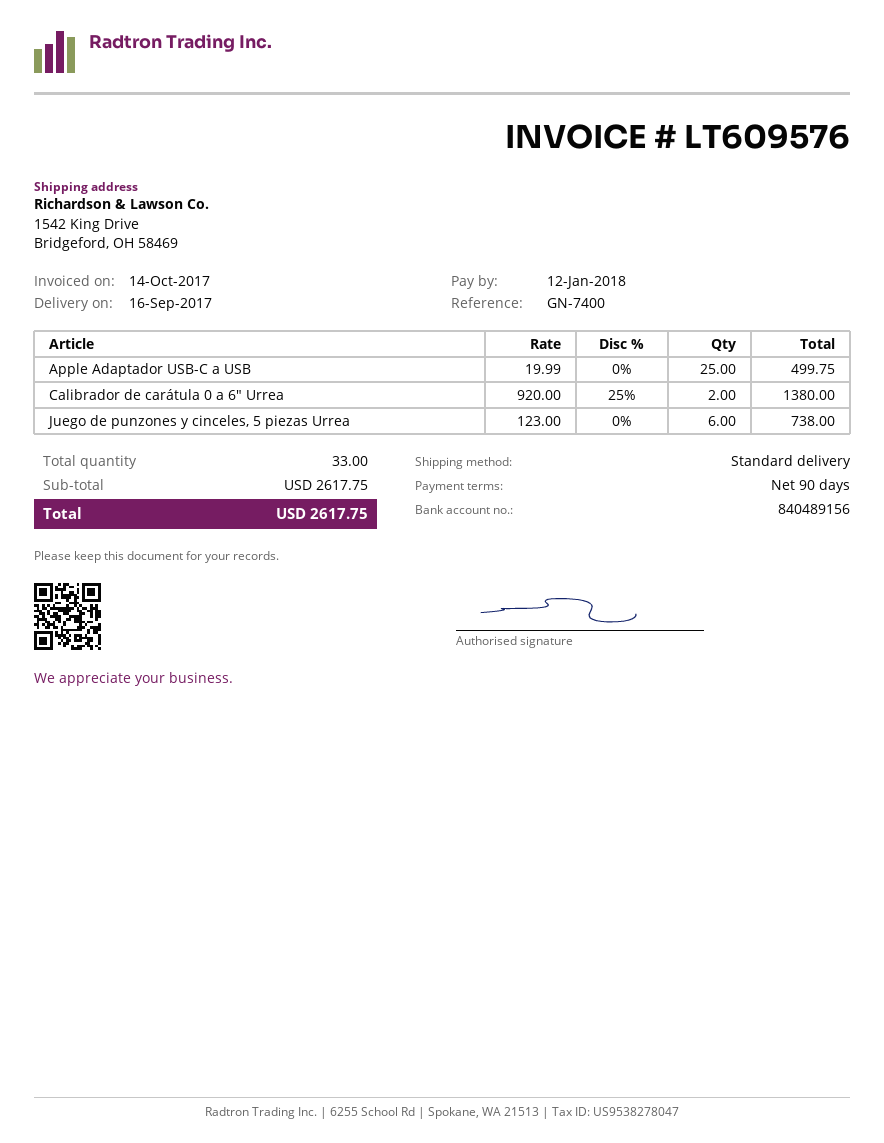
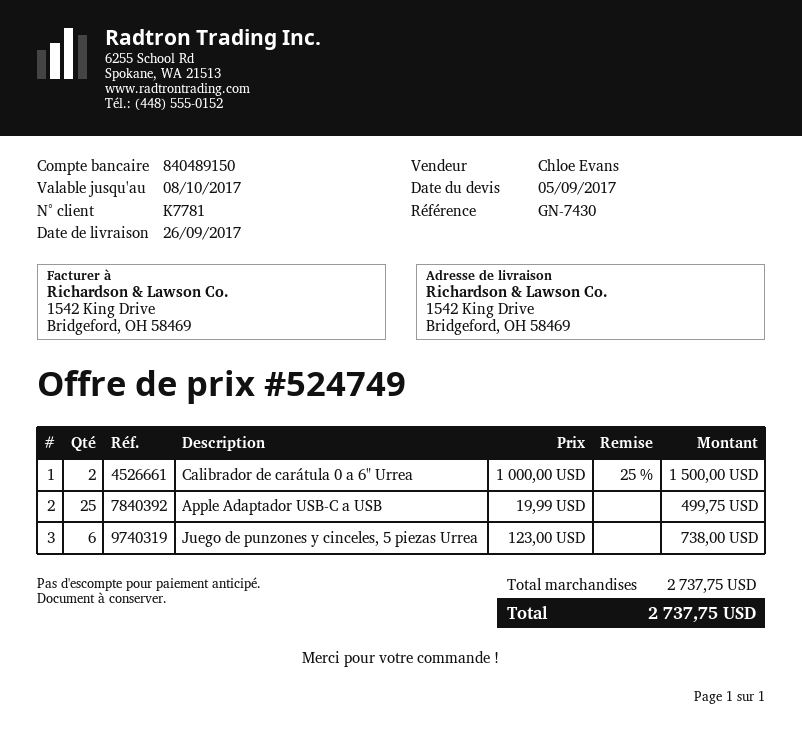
delivery date: 2017-09-16 -> 2017-09-26
reference: GN-7400 -> GN-7430
bank account: 840489156 -> 840489150
Calibrador de carátula 0 a 6" Urrea: 2 x 920.00 - 25% = 1380.00 -> 2 x 1000.00 - 25% = 1500.00
subtotal: 2617.75 -> 2737.75
total: 2617.75 -> 2737.75

